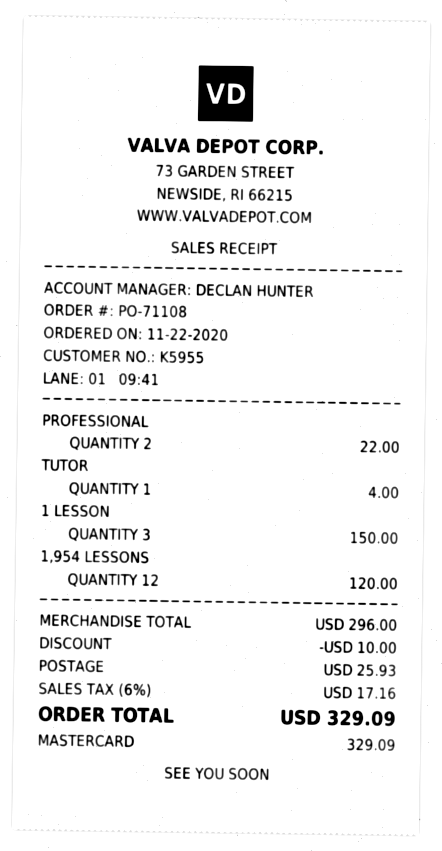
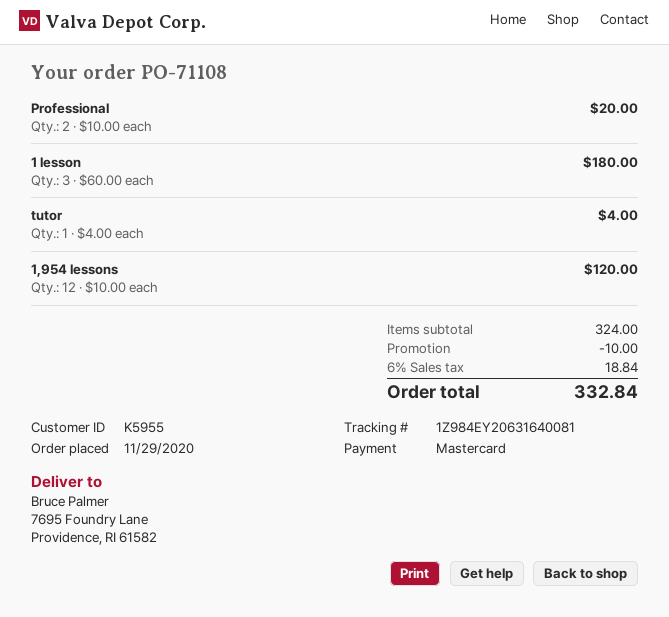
order date: 2020-11-22 -> 2020-11-29
PROFESSIONAL: 2 for 22.00 -> 2 for 20.00
1 LESSON: 3 for 150.00 -> 3 for 180.00
subtotal: 296.00 -> 324.00
shipping: 25.93 -> none
tax: 6% = 17.16 -> 6% = 18.84
total: 329.09 -> 332.84

